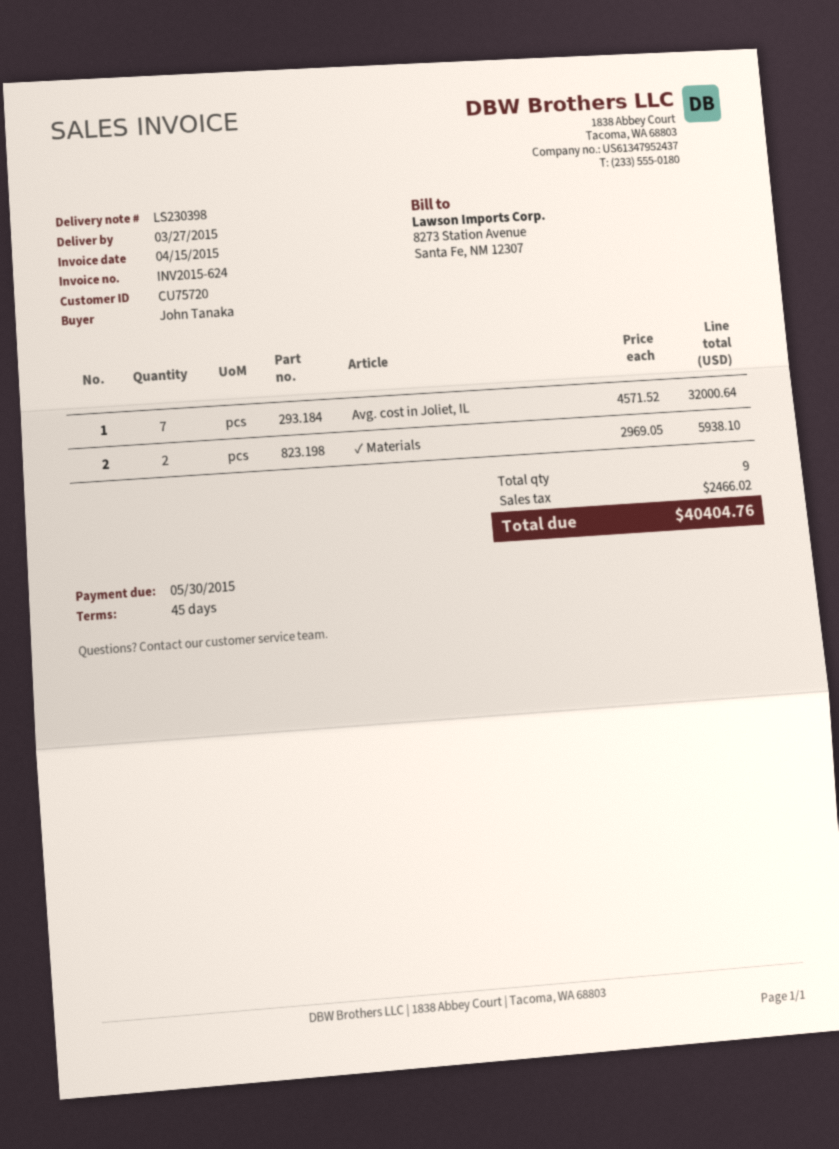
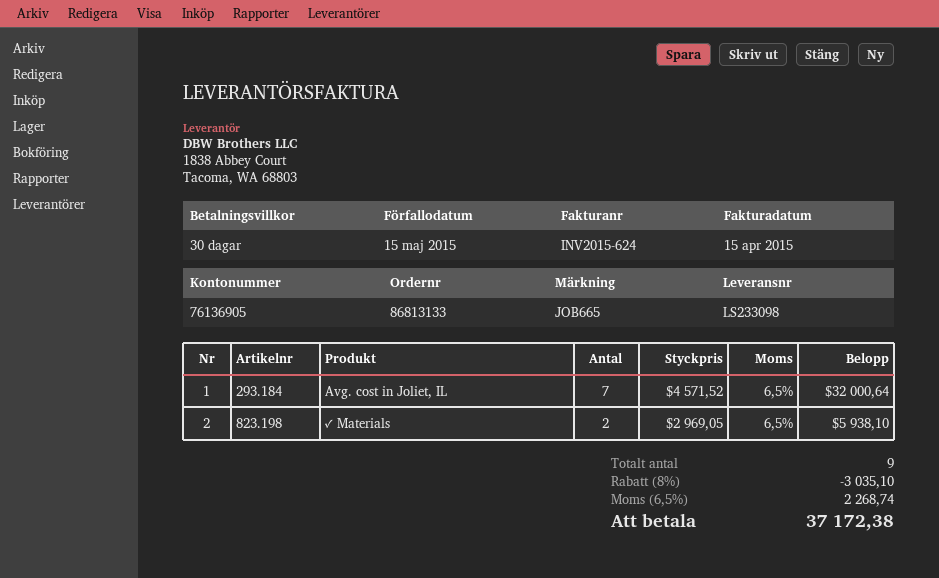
delivery note number: LS230398 -> LS233098
payment terms: 45 days -> 30 days
due date: 2015-05-30 -> 2015-05-15
discount: none -> 8% = 3035.10
tax: 2466.02 -> 2268.74
total: 40404.76 -> 37172.38

